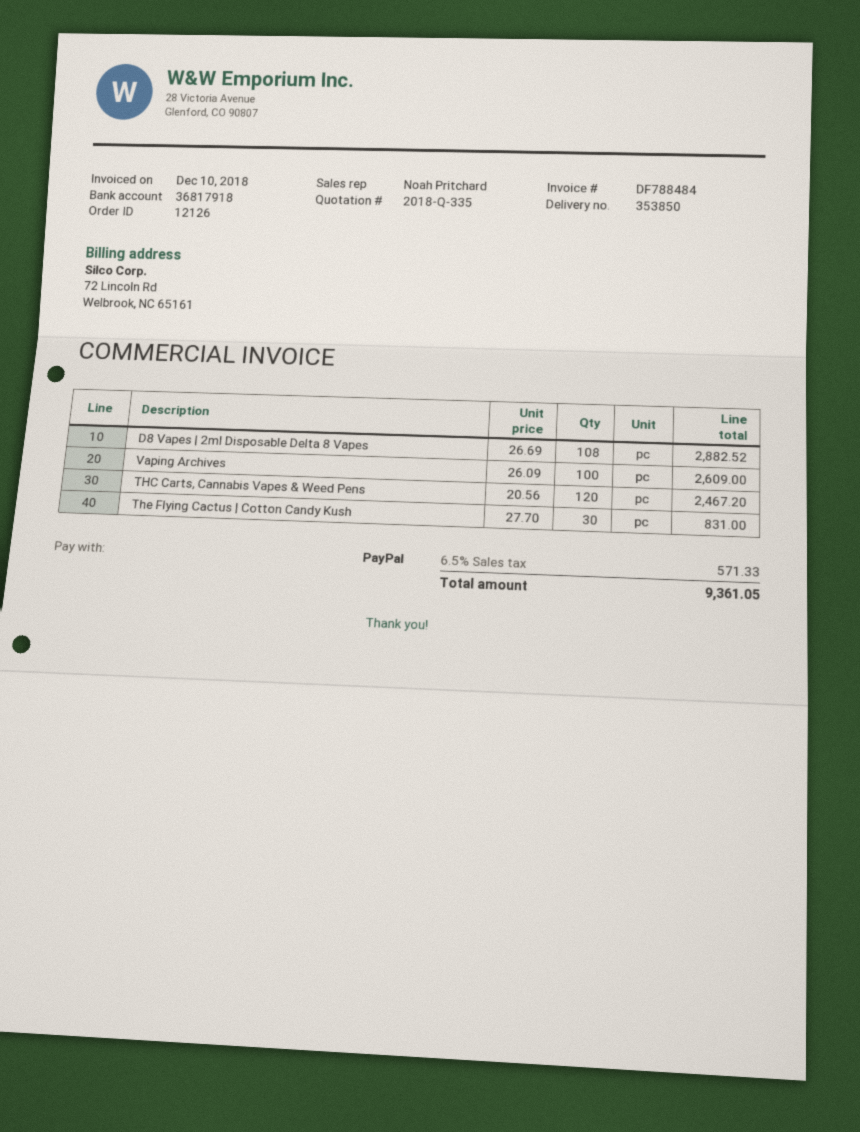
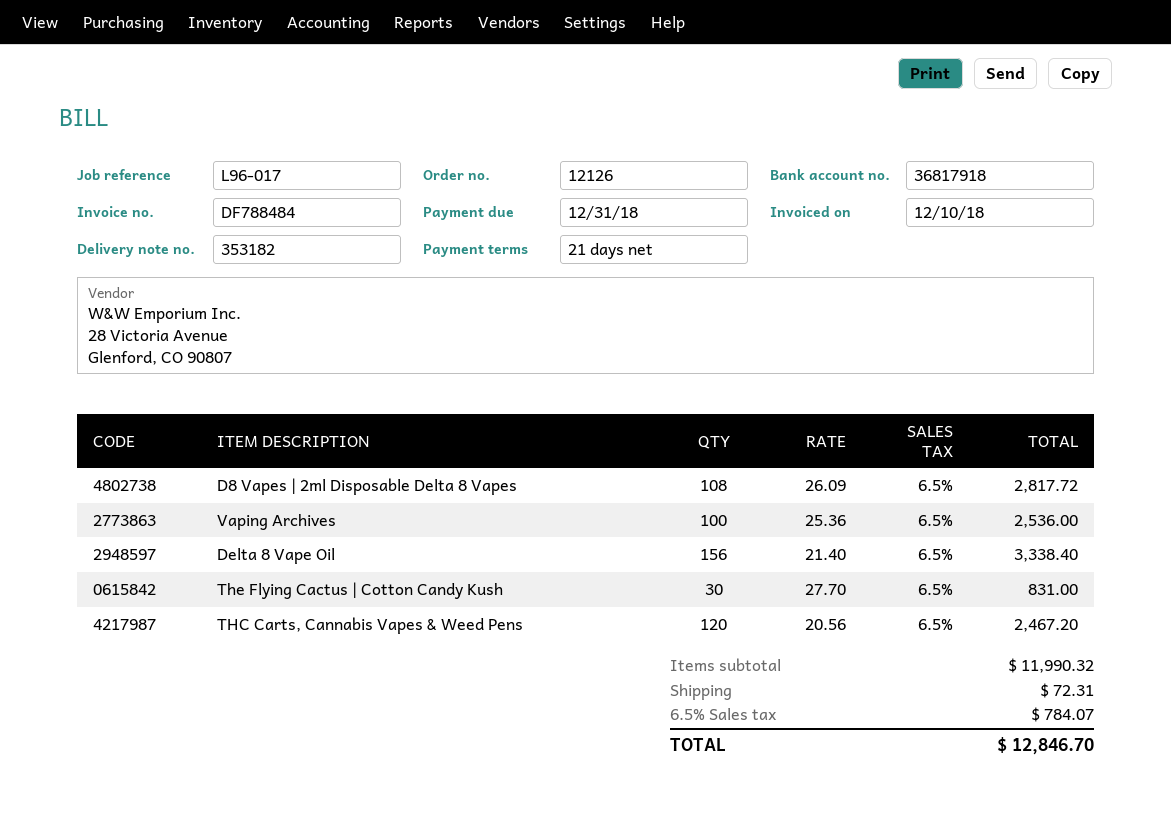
delivery note number: 353850 -> 353182
D8 Vapes | 2ml Disposable Delta 8 Vapes: 108 x 26.69 = 2882.52 -> 108 x 26.09 = 2817.72
Vaping Archives: 100 x 26.09 = 2609.00 -> 100 x 25.36 = 2536.00
Delta 8 Vape Oil: none -> 156 x 21.40 = 3338.40
shipping: none -> 72.31
tax: 6.5% = 571.33 -> 6.5% = 784.07
total: 9361.05 -> 12846.70

